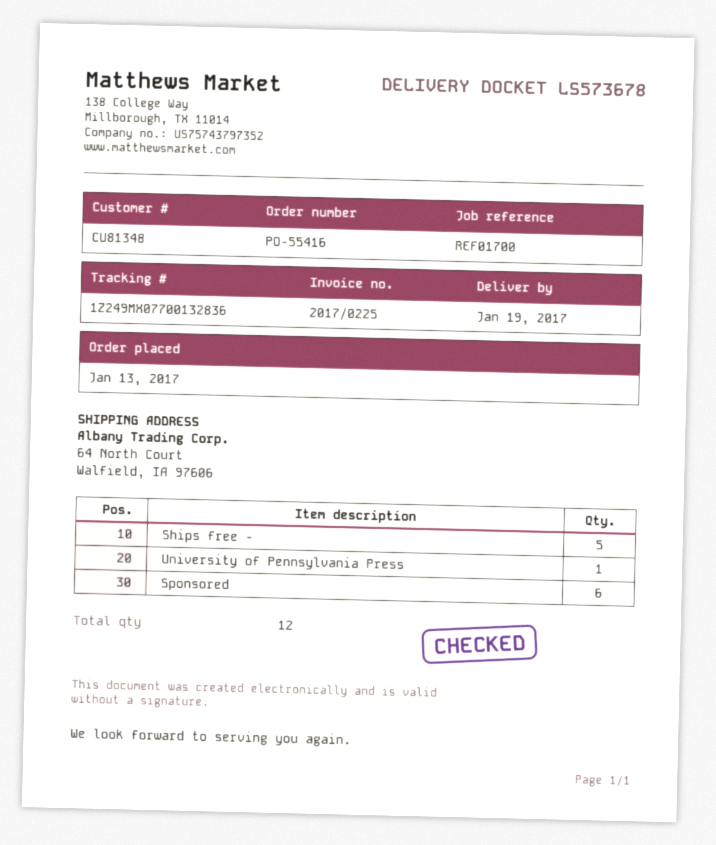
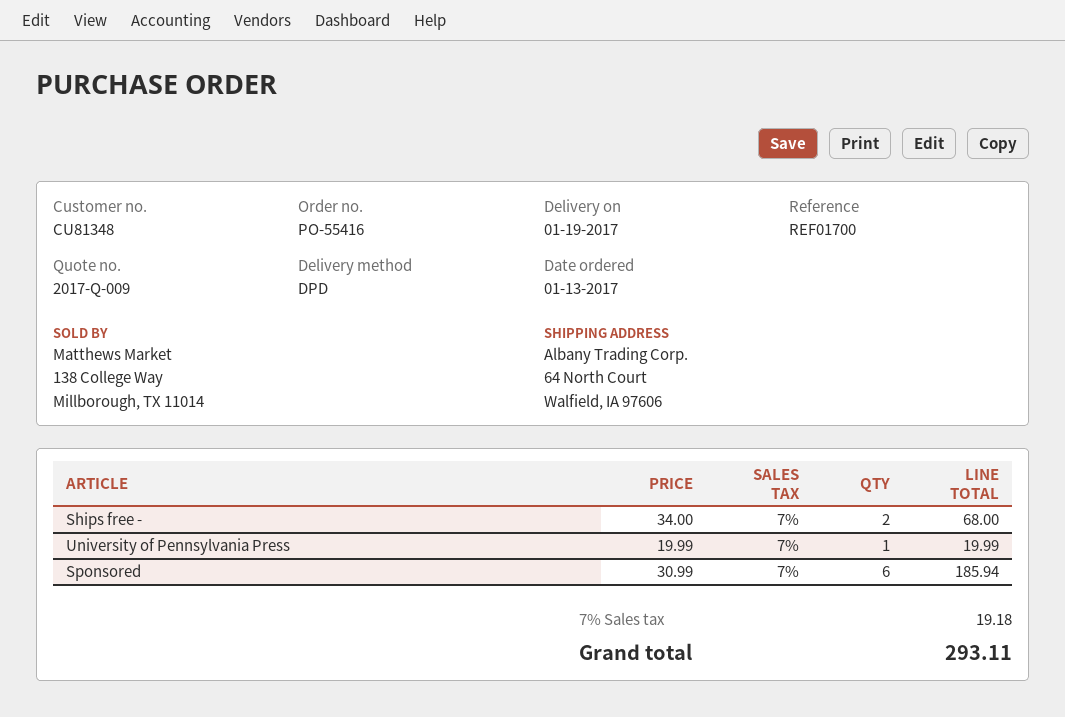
Ships free -: 5 -> 2

